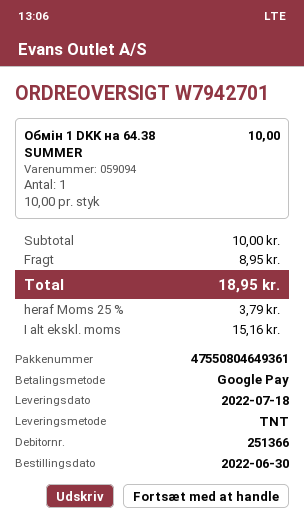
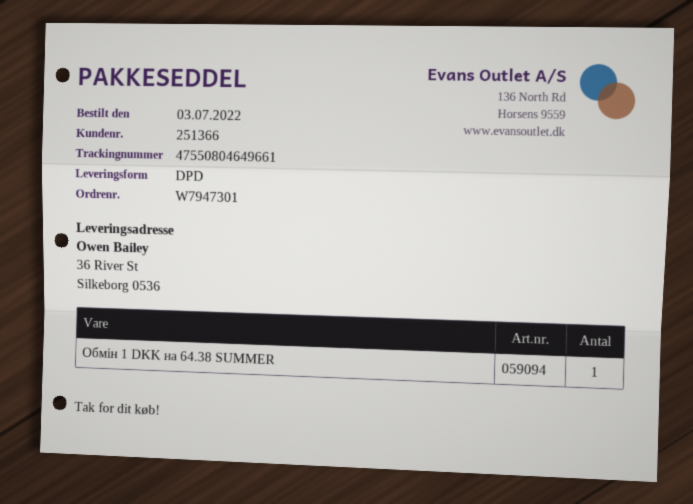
order number: W7942701 -> W7947301
order date: 2022-06-30 -> 2022-07-03
shipping method: TNT -> DPD
tracking number: 47550804649361 -> 47550804649661

